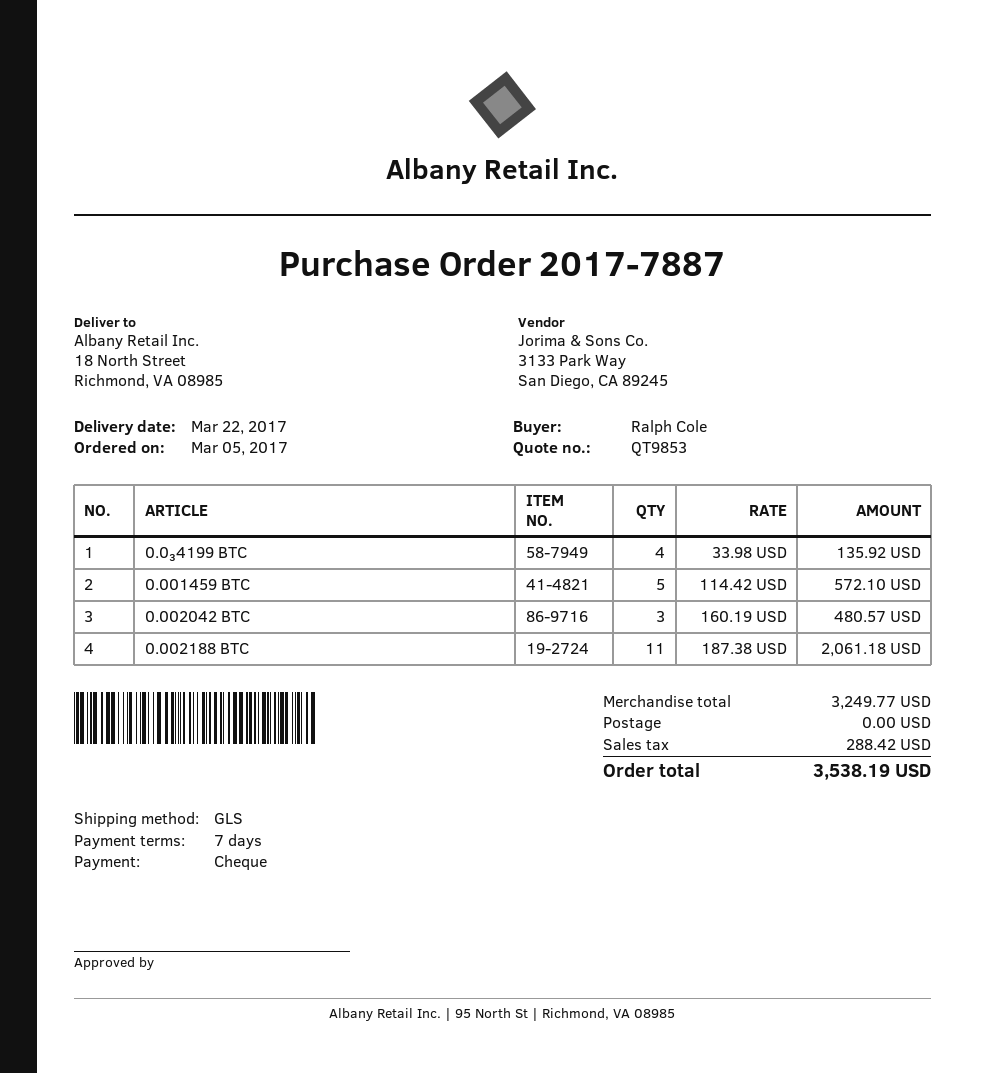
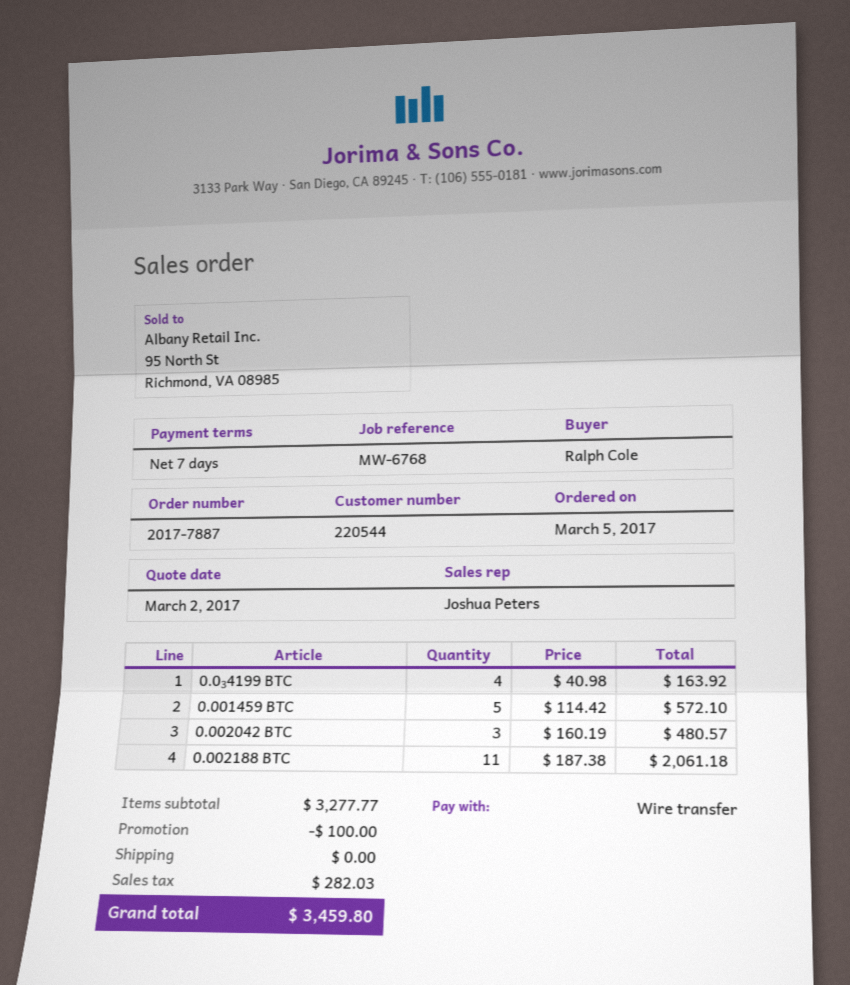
payment method: cheque -> bank transfer
0.0₃4199 BTC: 4 x 33.98 = 135.92 -> 4 x 40.98 = 163.92
subtotal: 3249.77 -> 3277.77
discount: none -> 100.00
tax: 288.42 -> 282.03
total: 3538.19 -> 3459.80

